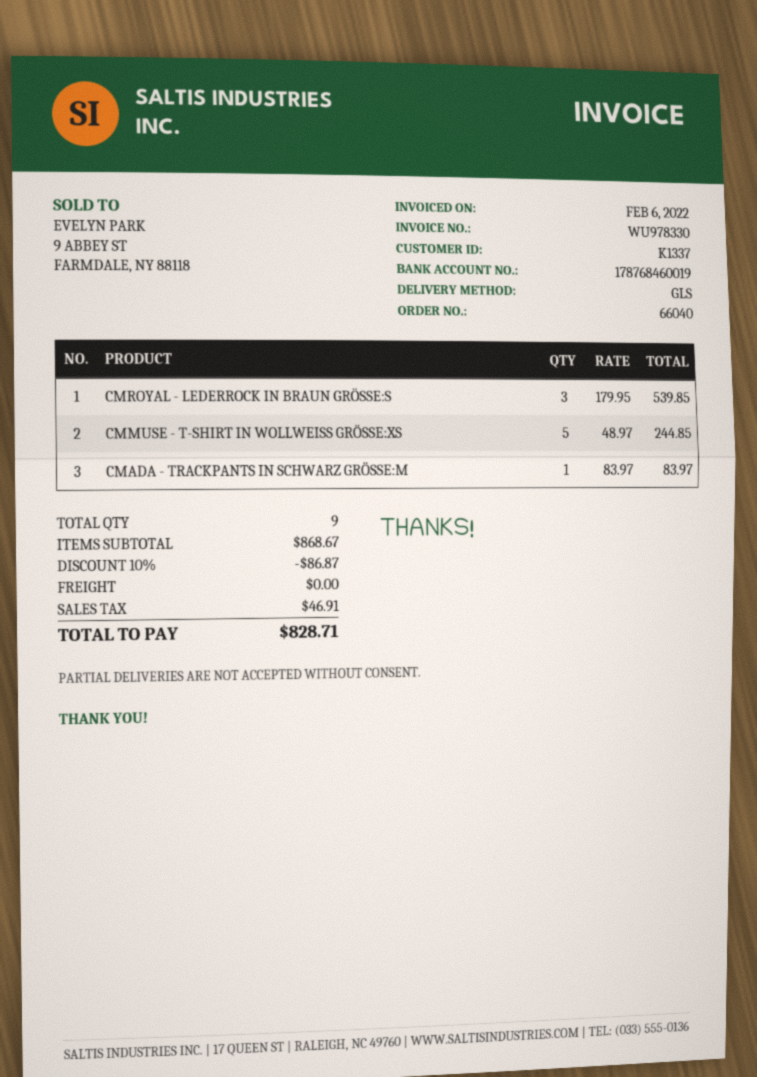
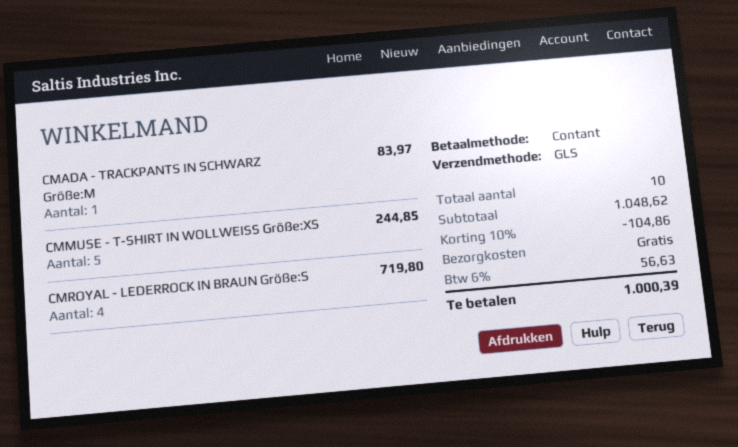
CMROYAL - LEDERROCK IN BRAUN GRÖSSE:S: 3 for 539.85 -> 4 for 719.80
total quantity: 9 -> 10
subtotal: 868.67 -> 1048.62
discount: 10% = 86.87 -> 10% = 104.86
tax: 46.91 -> 56.63
total: 828.71 -> 1000.39

